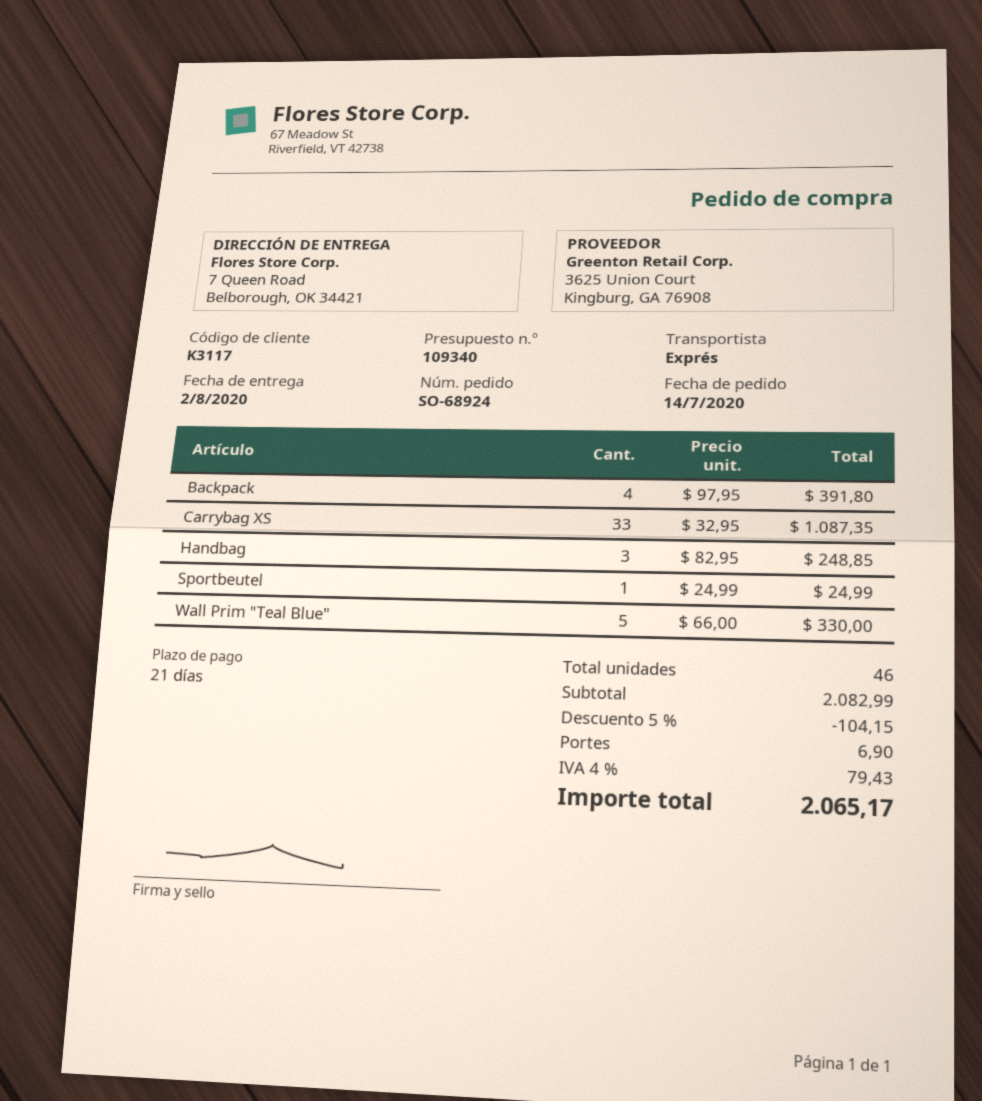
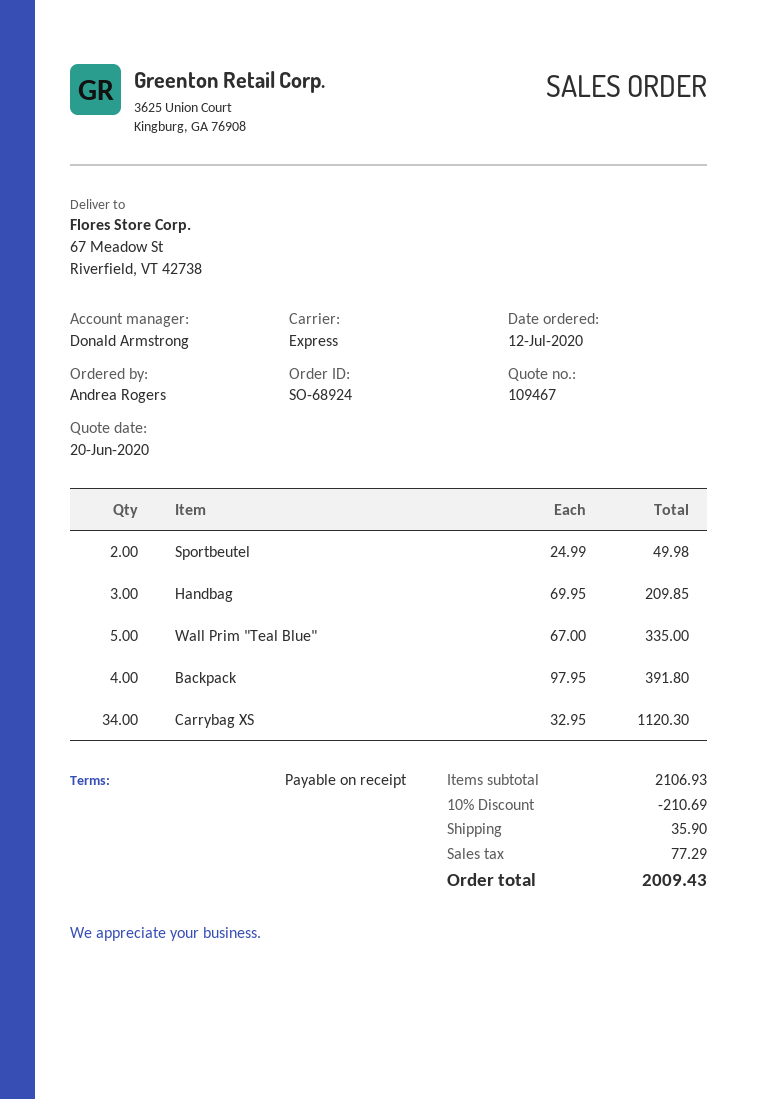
quote number: 109340 -> 109467
order date: 2020-07-14 -> 2020-07-12
payment terms: 21 days -> on receipt
ship to: 7 Queen Road, Belborough, OK 34421 -> 67 Meadow St, Riverfield, VT 42738
Carrybag XS: 33 x 32.95 = 1087.35 -> 34 x 32.95 = 1120.30
Handbag: 3 x 82.95 = 248.85 -> 3 x 69.95 = 209.85
Sportbeutel: 1 x 24.99 = 24.99 -> 2 x 24.99 = 49.98
Wall Prim "Teal Blue": 5 x 66.00 = 330.00 -> 5 x 67.00 = 335.00
subtotal: 2082.99 -> 2106.93
discount: 5% = 104.15 -> 10% = 210.69
shipping: 6.90 -> 35.90
tax: 79.43 -> 77.29
total: 2065.17 -> 2009.43

